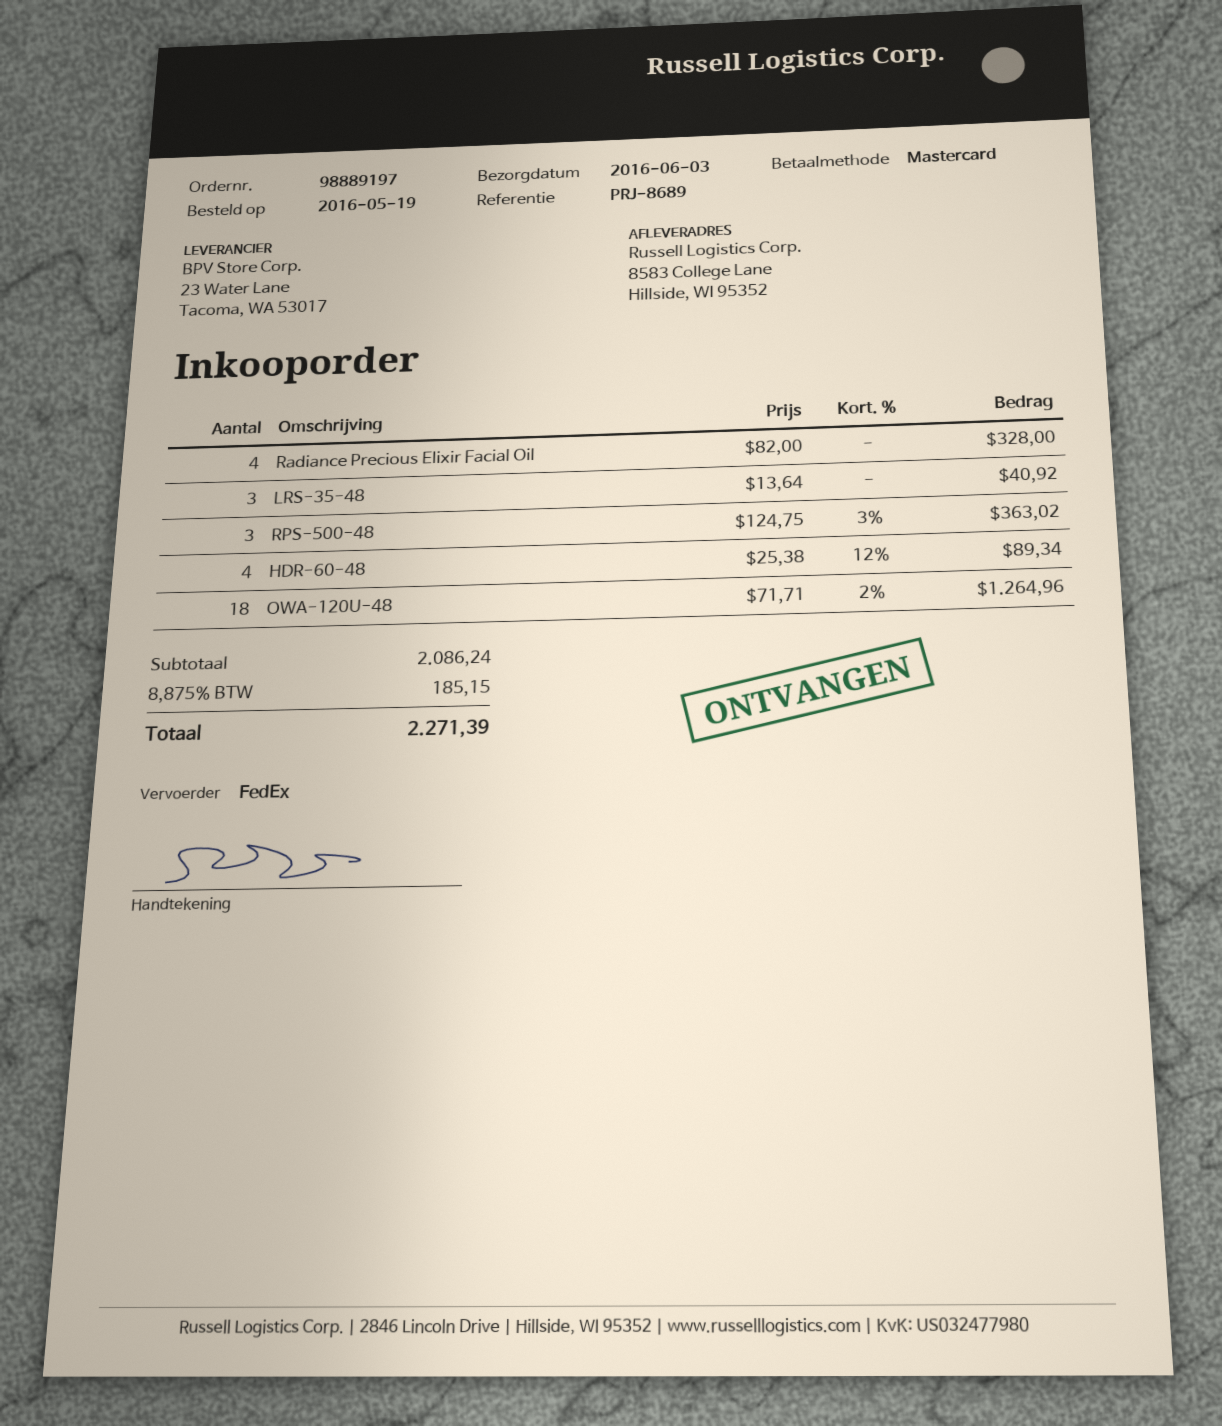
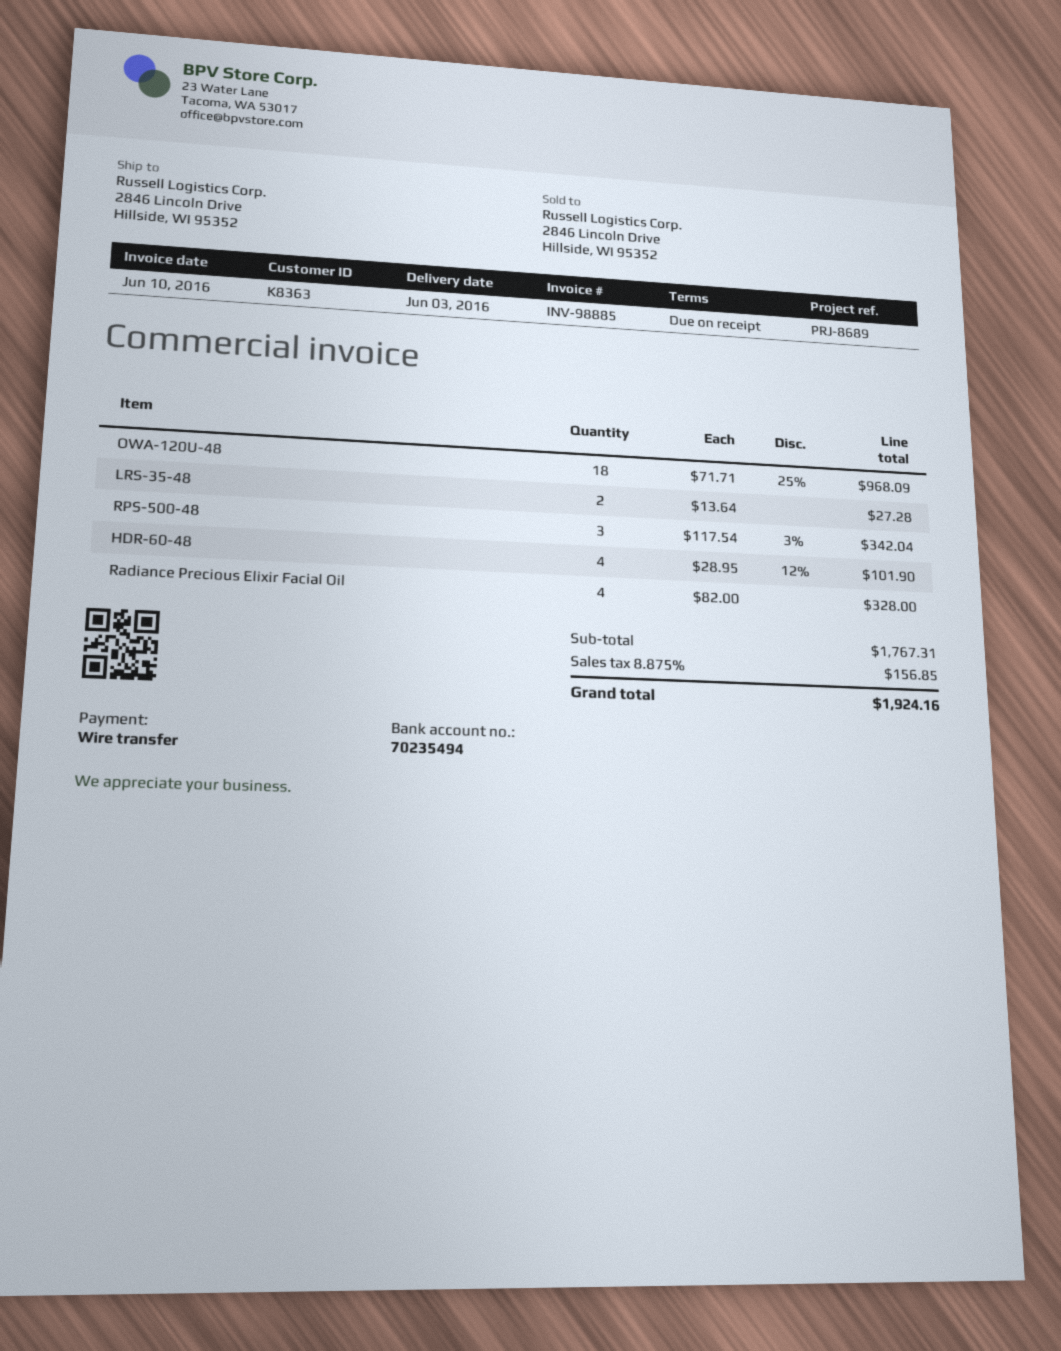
payment method: Mastercard -> bank transfer
ship to: 8583 College Lane, Hillside, WI 95352 -> 2846 Lincoln Drive, Hillside, WI 95352
LRS-35-48: 3 x 13.64 = 40.92 -> 2 x 13.64 = 27.28
RPS-500-48: 3 x 124.75 - 3% = 363.02 -> 3 x 117.54 - 3% = 342.04
HDR-60-48: 4 x 25.38 - 12% = 89.34 -> 4 x 28.95 - 12% = 101.90
OWA-120U-48: 18 x 71.71 - 2% = 1264.96 -> 18 x 71.71 - 25% = 968.09
subtotal: 2086.24 -> 1767.31
tax: 8.875% = 185.15 -> 8.875% = 156.85
total: 2271.39 -> 1924.16

